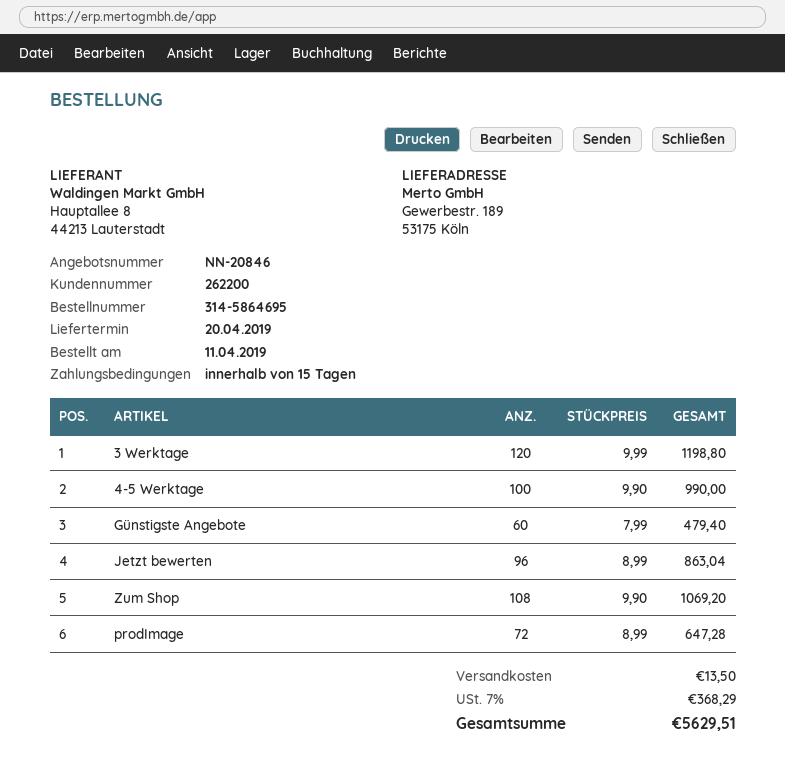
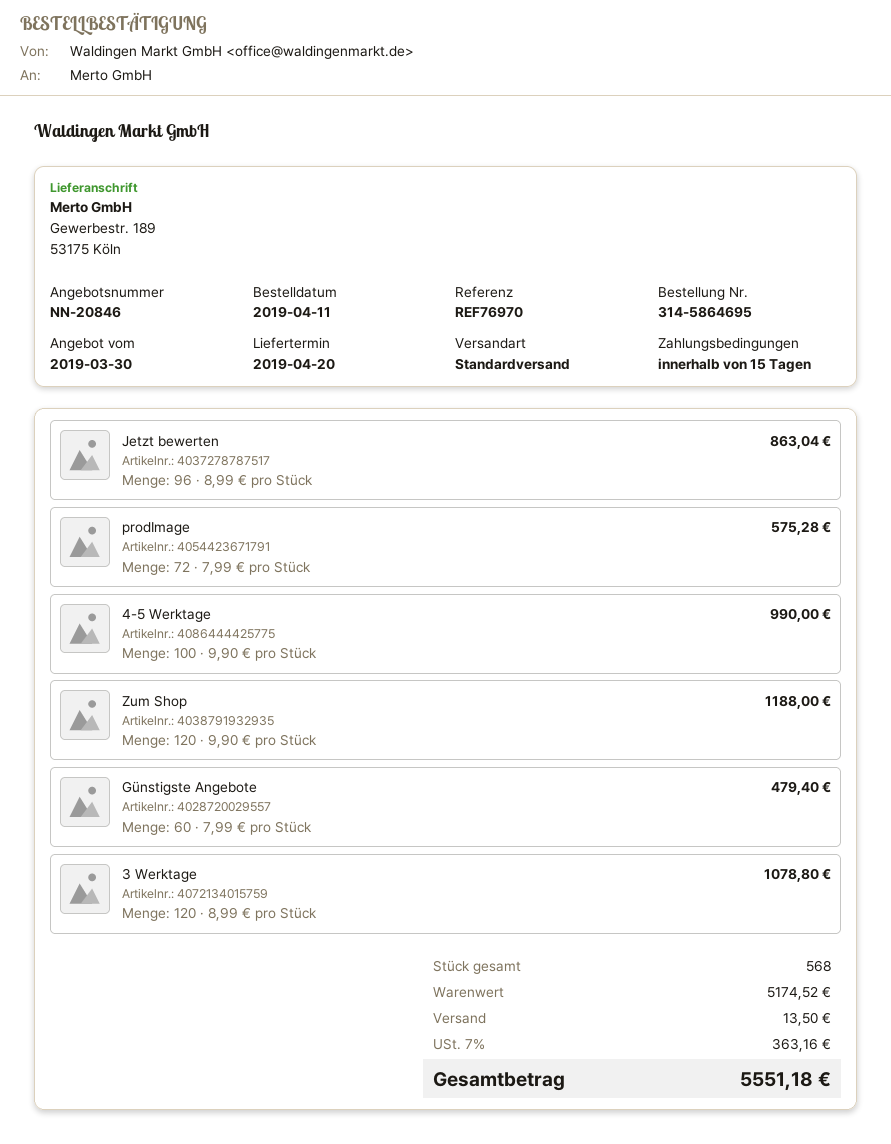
3 Werktage: 120 x 9.99 = 1198.80 -> 120 x 8.99 = 1078.80
Zum Shop: 108 x 9.90 = 1069.20 -> 120 x 9.90 = 1188.00
prodImage: 72 x 8.99 = 647.28 -> 72 x 7.99 = 575.28
tax: 7% = 368.29 -> 7% = 363.16
total: 5629.51 -> 5551.18

